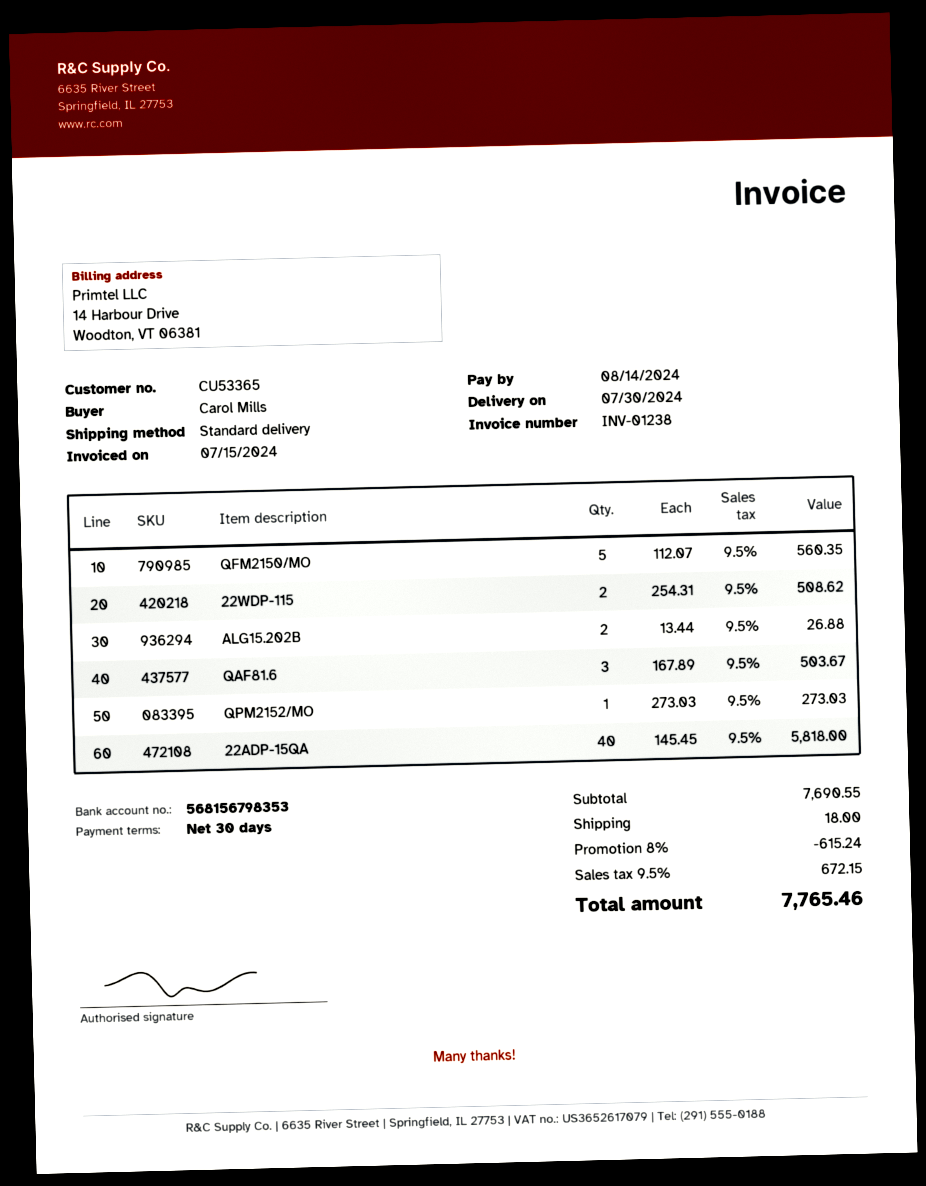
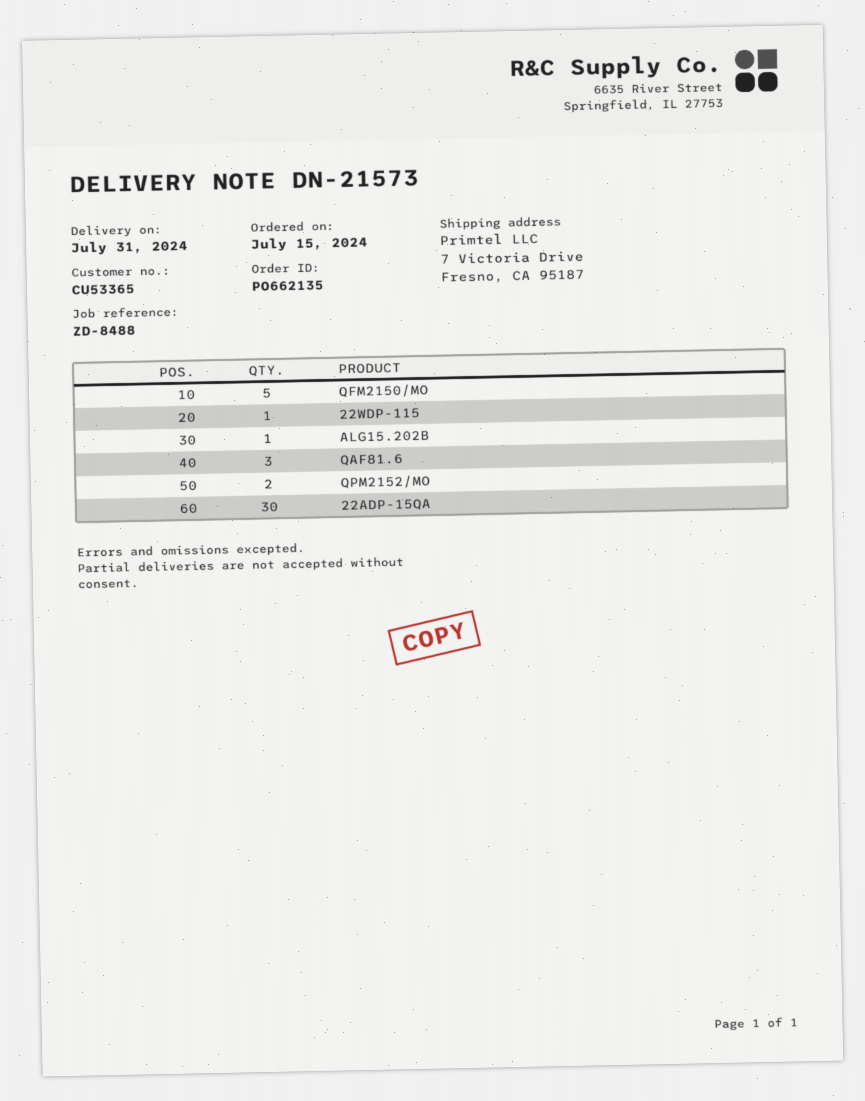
delivery date: 2024-07-30 -> 2024-07-31
22WDP-115: 2 -> 1
ALG15.202B: 2 -> 1
QPM2152/MO: 1 -> 2
22ADP-15QA: 40 -> 30

